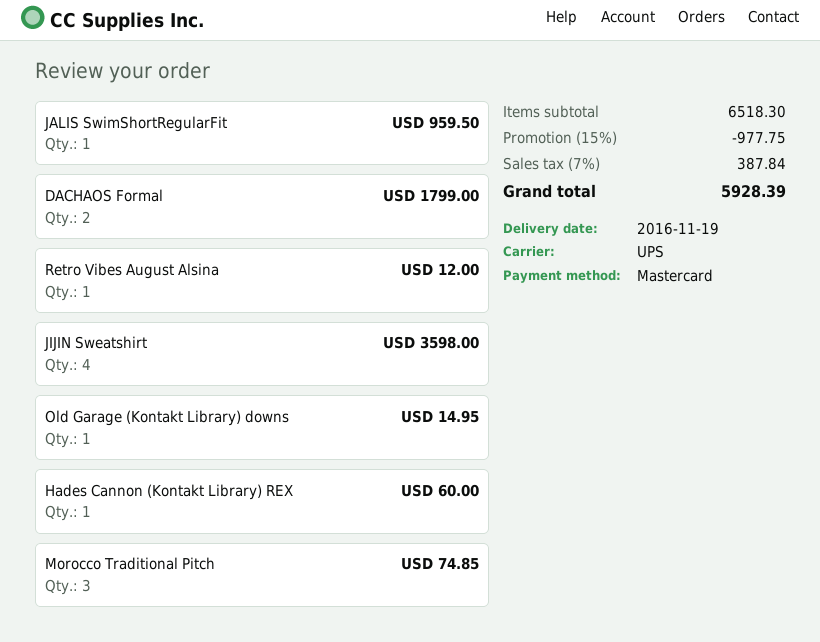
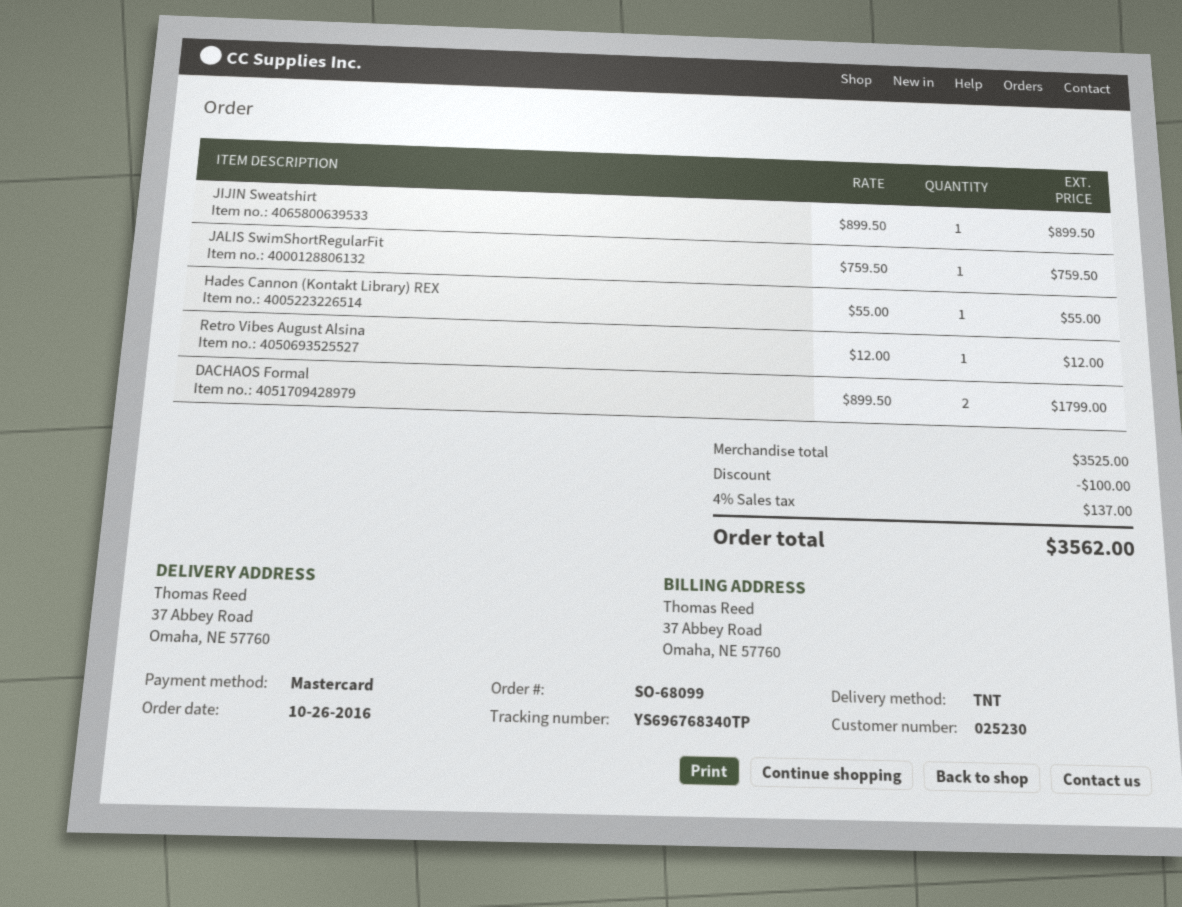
shipping method: UPS -> TNT
JALIS SwimShortRegularFit: 1 for 959.50 -> 1 for 759.50
JIJIN Sweatshirt: 4 for 3598.00 -> 1 for 899.50
Old Garage (Kontakt Library) downs: 1 for 14.95 -> none
Hades Cannon (Kontakt Library) REX: 1 for 60.00 -> 1 for 55.00
Morocco Traditional Pitch: 3 for 74.85 -> none
subtotal: 6518.30 -> 3525.00
discount: 977.75 -> 100.00
tax: 7% = 387.84 -> 4% = 137.00
total: 5928.39 -> 3562.00

